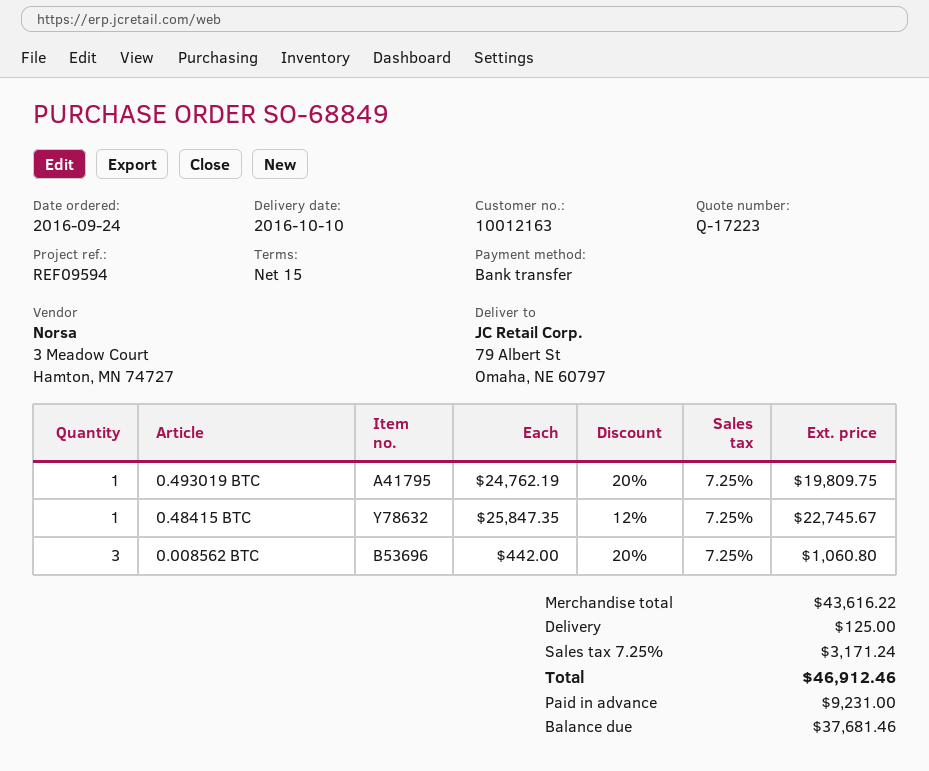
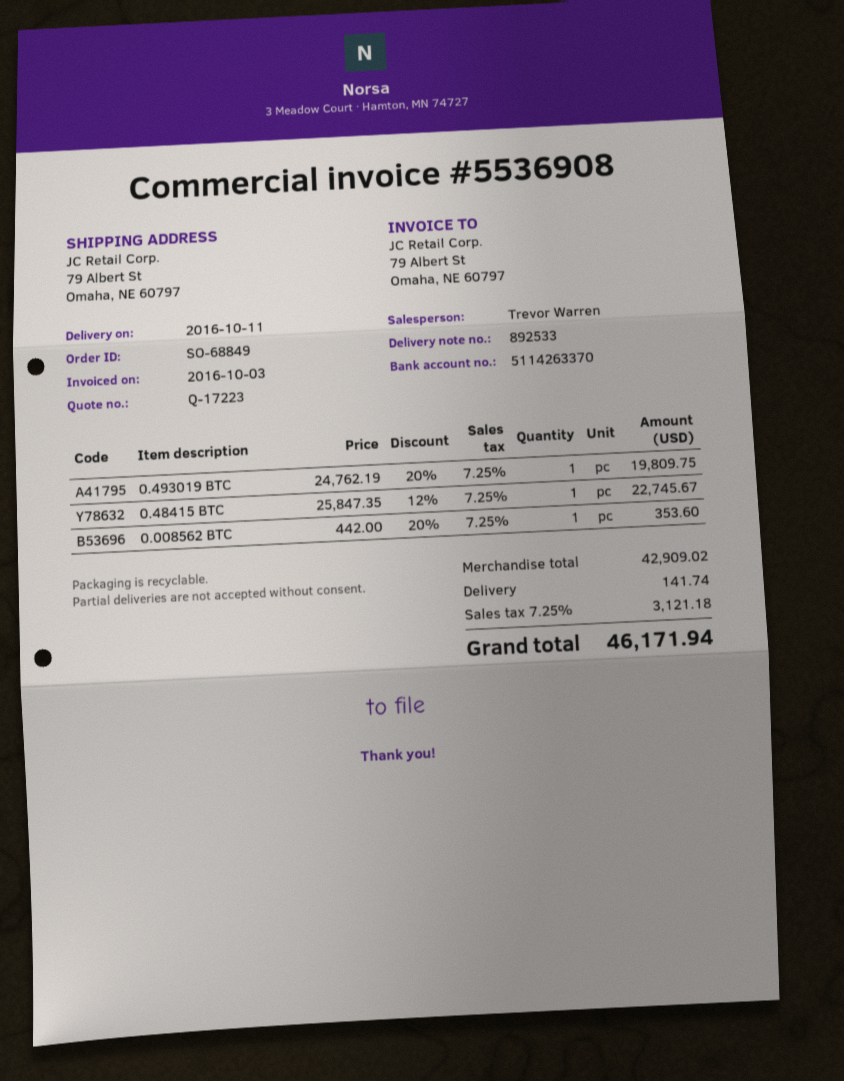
delivery date: 2016-10-10 -> 2016-10-11
0.008562 BTC: 3 x 442.00 - 20% = 1060.80 -> 1 x 442.00 - 20% = 353.60
subtotal: 43616.22 -> 42909.02
shipping: 125.00 -> 141.74
tax: 7.25% = 3171.24 -> 7.25% = 3121.18
total: 46912.46 -> 46171.94

